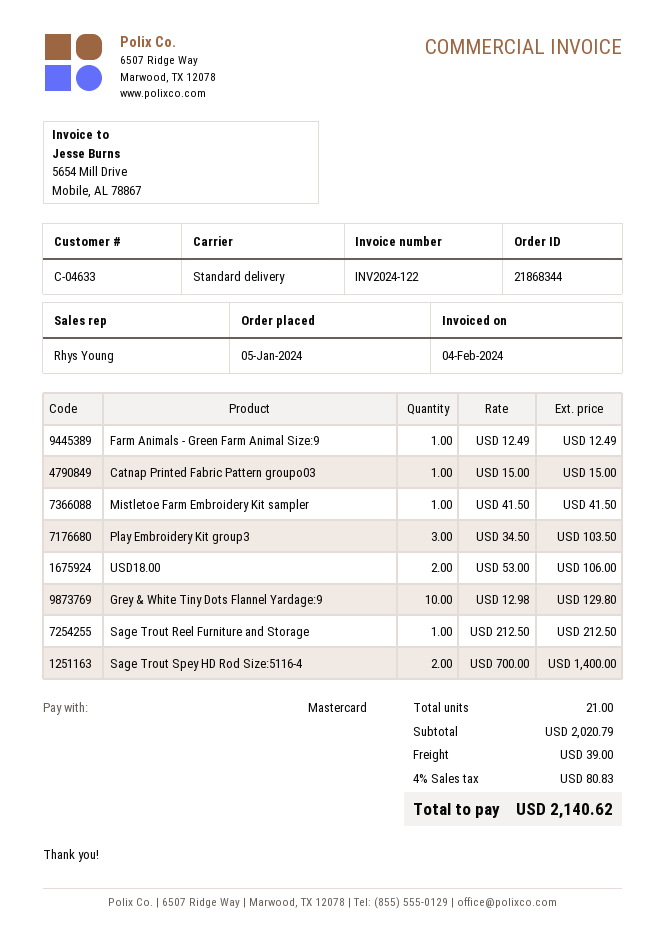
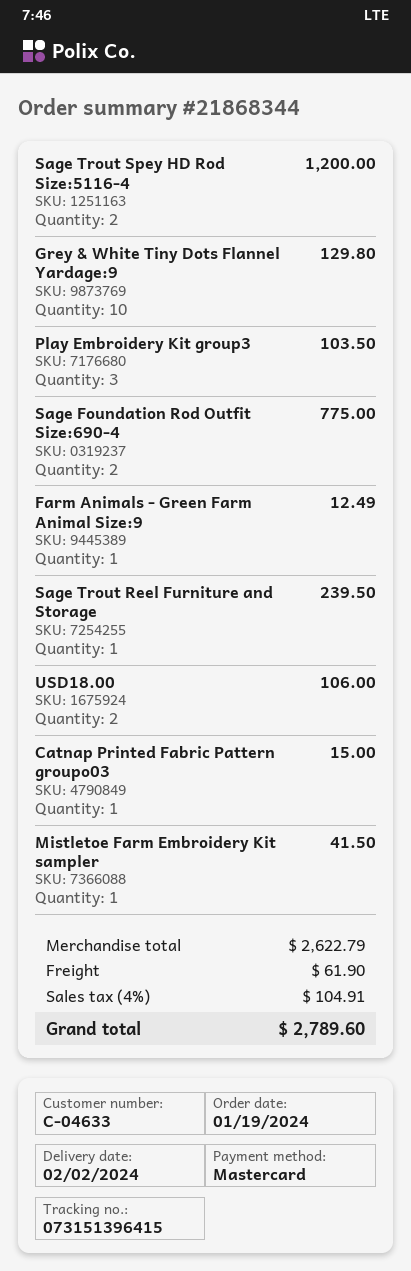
order date: 2024-01-05 -> 2024-01-19
Sage Trout Reel Furniture and Storage: 1 for 212.50 -> 1 for 239.50
Sage Trout Spey HD Rod Size:5116-4: 2 for 1400.00 -> 2 for 1200.00
Sage Foundation Rod Outfit Size:690-4: none -> 2 for 775.00
subtotal: 2020.79 -> 2622.79
shipping: 39.00 -> 61.90
tax: 4% = 80.83 -> 4% = 104.91
total: 2140.62 -> 2789.60

